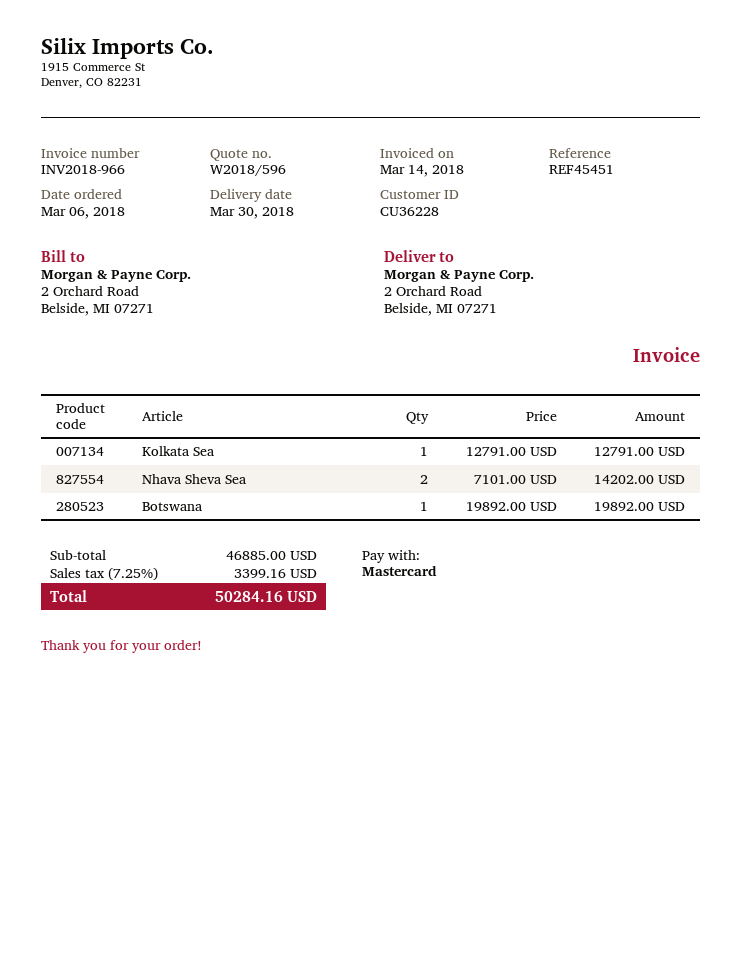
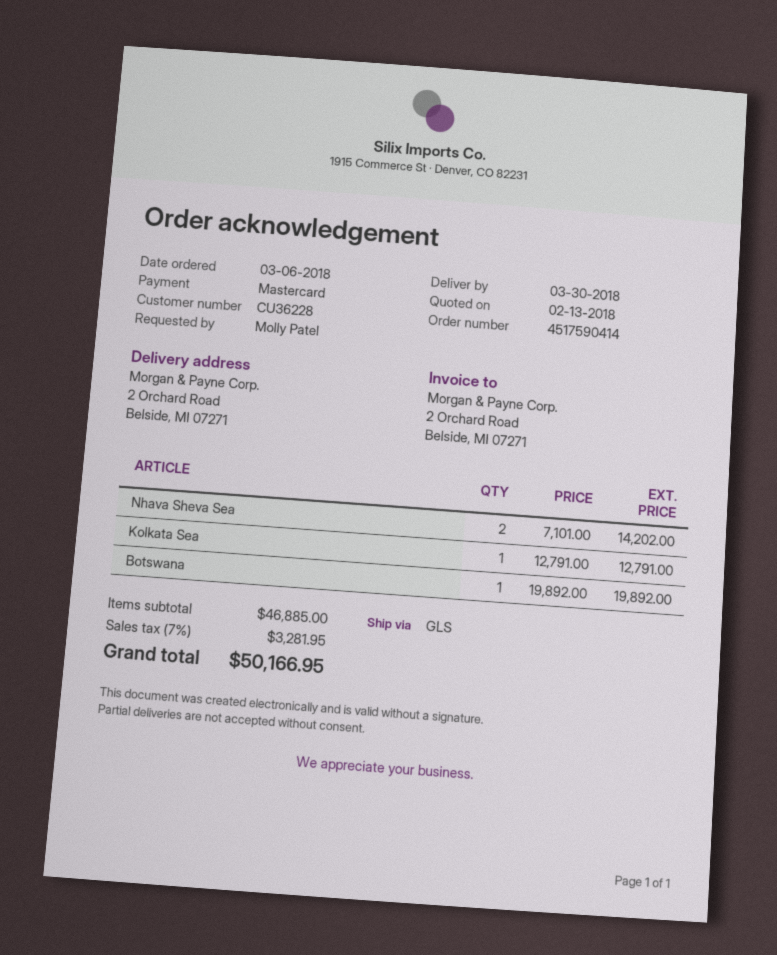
tax: 7.25% = 3399.16 -> 7% = 3281.95
total: 50284.16 -> 50166.95

